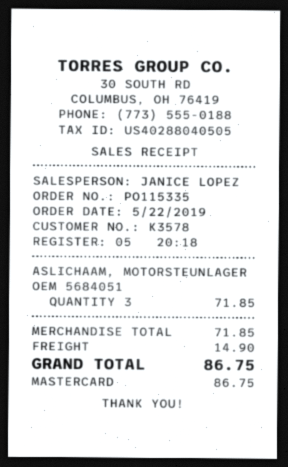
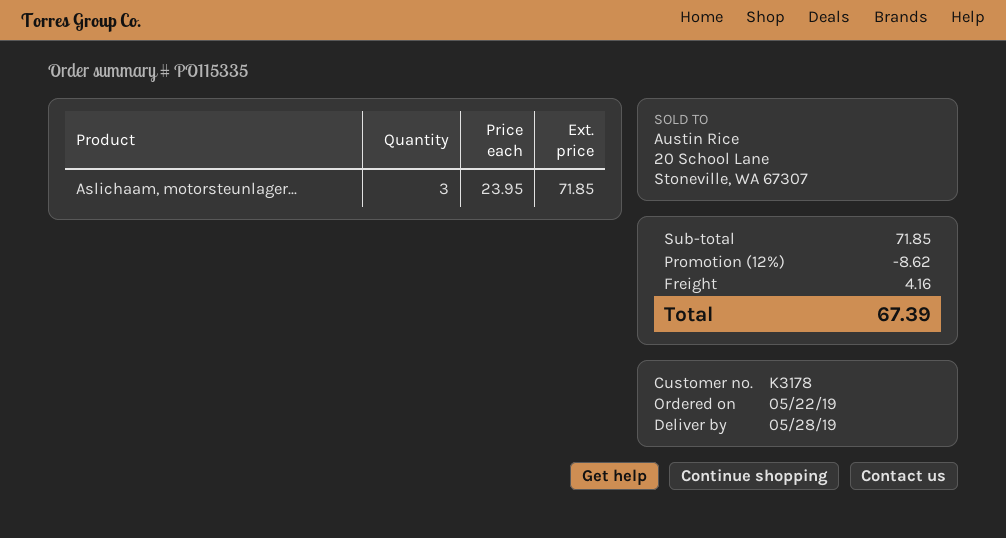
customer number: K3578 -> K3178
discount: none -> 12% = 8.62
shipping: 14.90 -> 4.16
total: 86.75 -> 67.39

